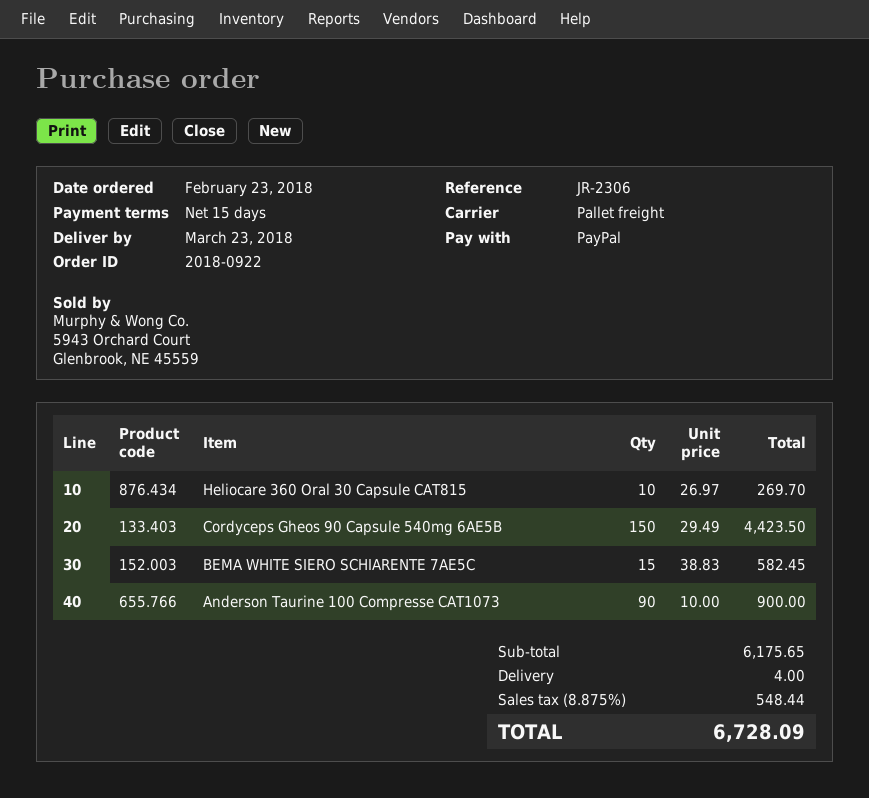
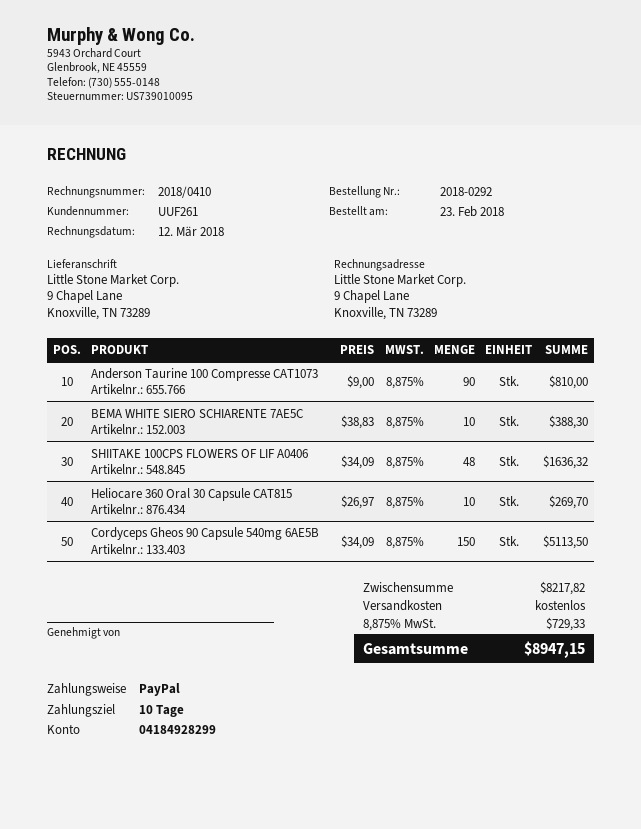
order number: 2018-0922 -> 2018-0292
payment terms: 15 days -> 10 days
Cordyceps Gheos 90 Capsule 540mg 6AE5B: 150 x 29.49 = 4423.50 -> 150 x 34.09 = 5113.50
BEMA WHITE SIERO SCHIARENTE 7AE5C: 15 x 38.83 = 582.45 -> 10 x 38.83 = 388.30
Anderson Taurine 100 Compresse CAT1073: 90 x 10.00 = 900.00 -> 90 x 9.00 = 810.00
SHIITAKE 100CPS FLOWERS OF LIF A0406: none -> 48 x 34.09 = 1636.32
subtotal: 6175.65 -> 8217.82
shipping: 4.00 -> 0.00
tax: 8.875% = 548.44 -> 8.875% = 729.33
total: 6728.09 -> 8947.15

